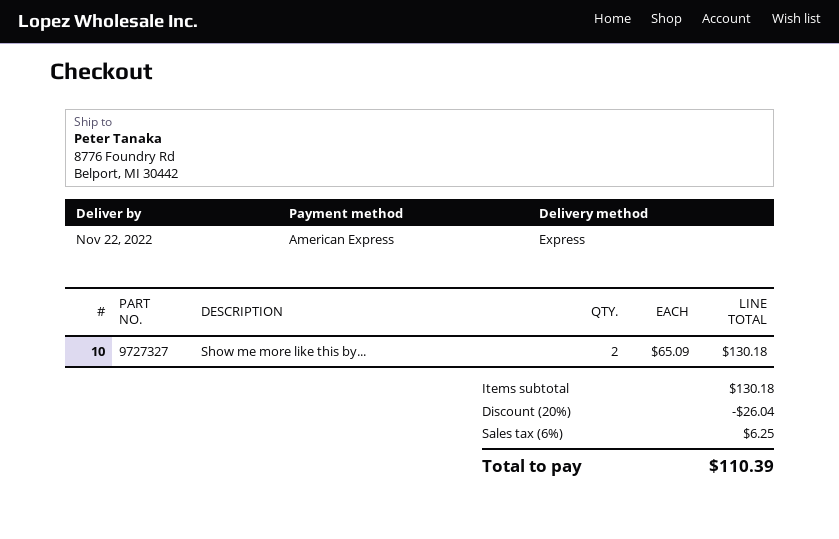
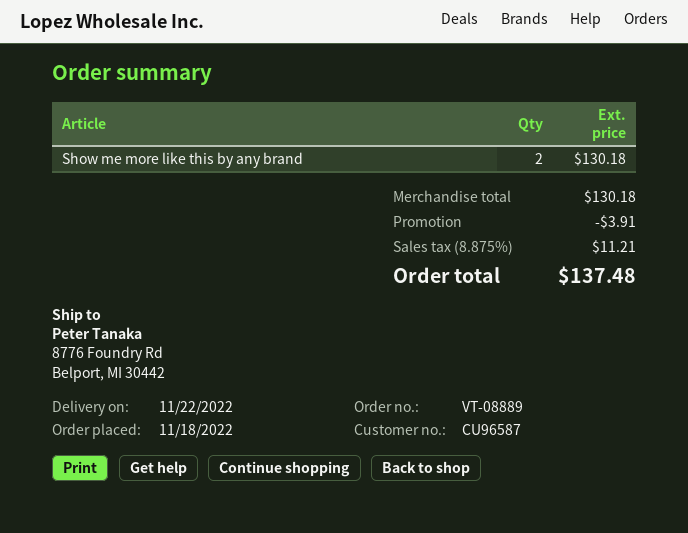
discount: 26.04 -> 3.91
tax: 6% = 6.25 -> 8.875% = 11.21
total: 110.39 -> 137.48

